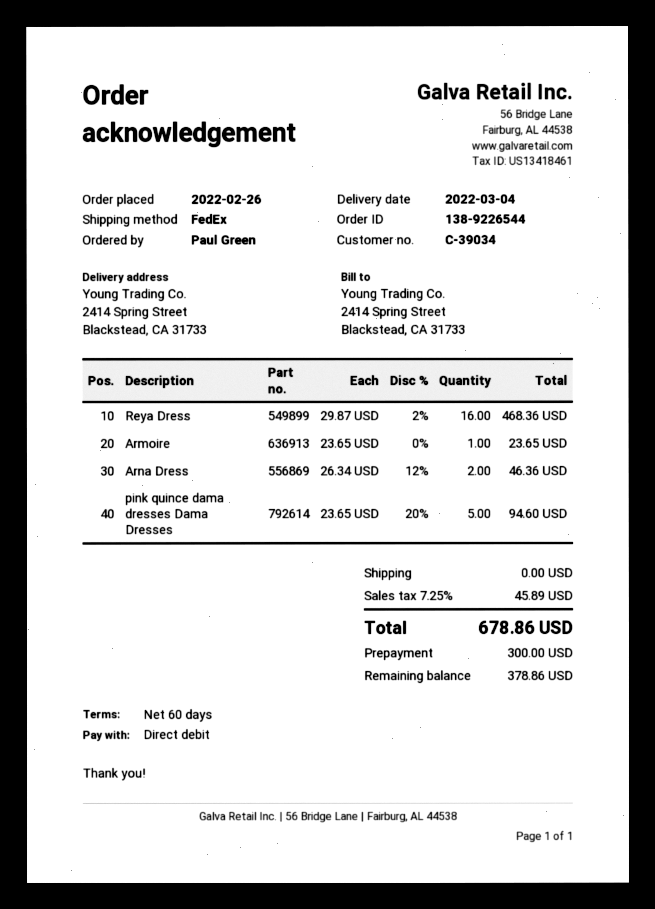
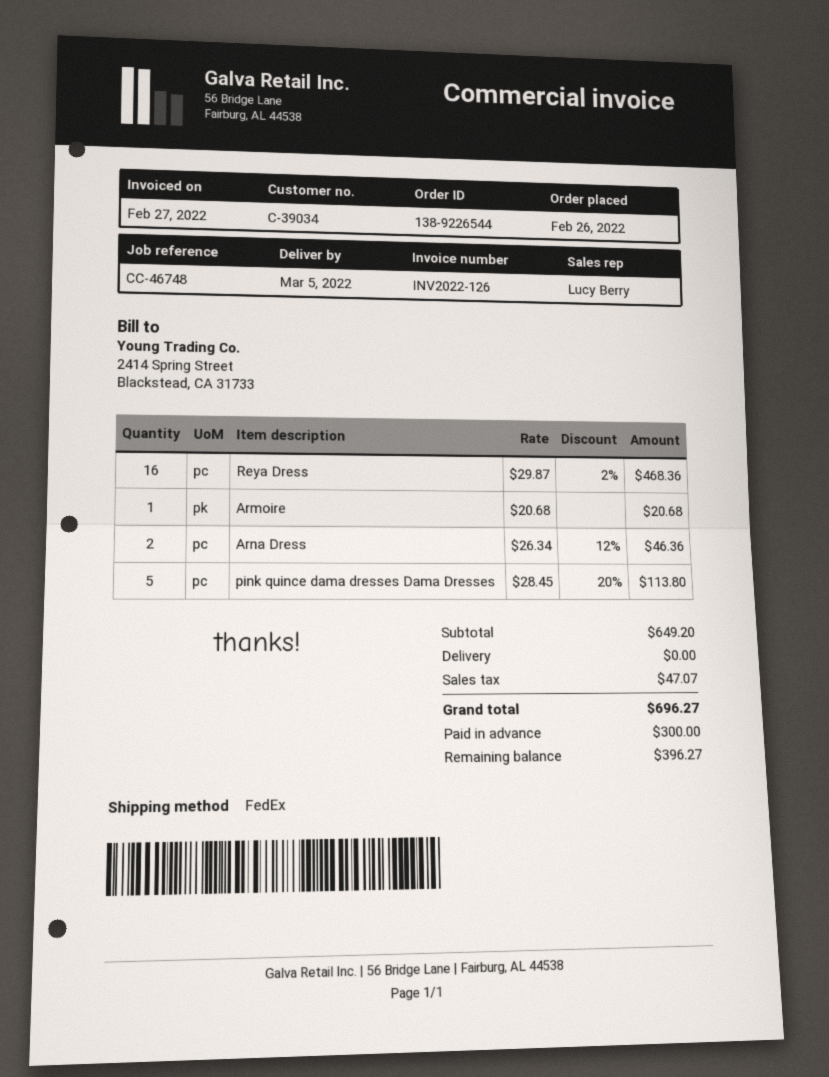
delivery date: 2022-03-04 -> 2022-03-05
Armoire: 1 x 23.65 = 23.65 -> 1 x 20.68 = 20.68
pink quince dama dresses Dama Dresses: 5 x 23.65 - 20% = 94.60 -> 5 x 28.45 - 20% = 113.80
tax: 45.89 -> 47.07
total: 678.86 -> 696.27
balance: 378.86 -> 396.27

